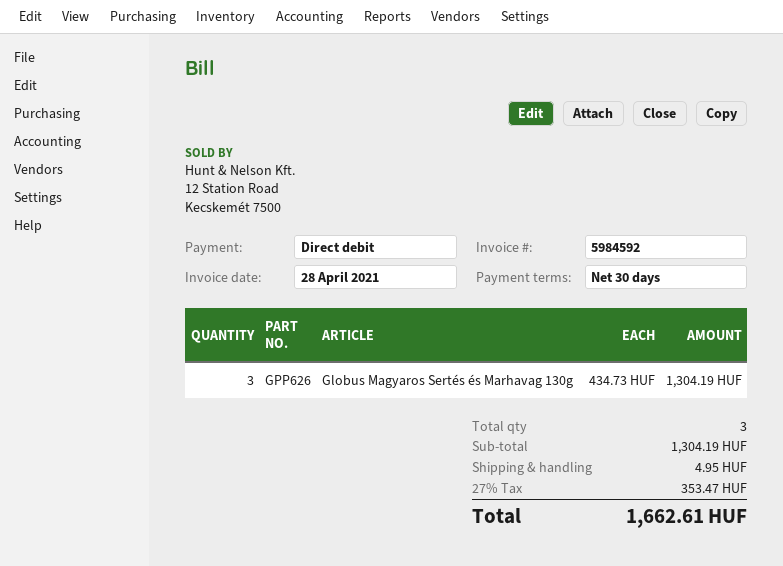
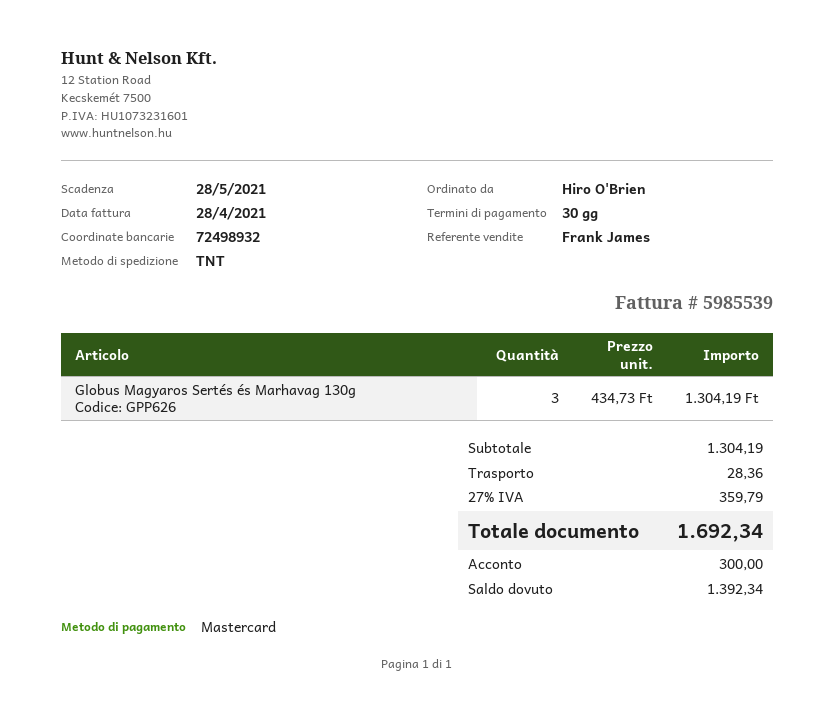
invoice number: 5984592 -> 5985539
payment method: direct debit -> Mastercard
shipping: 4.95 -> 28.36
tax: 27% = 353.47 -> 27% = 359.79
total: 1662.61 -> 1692.34

